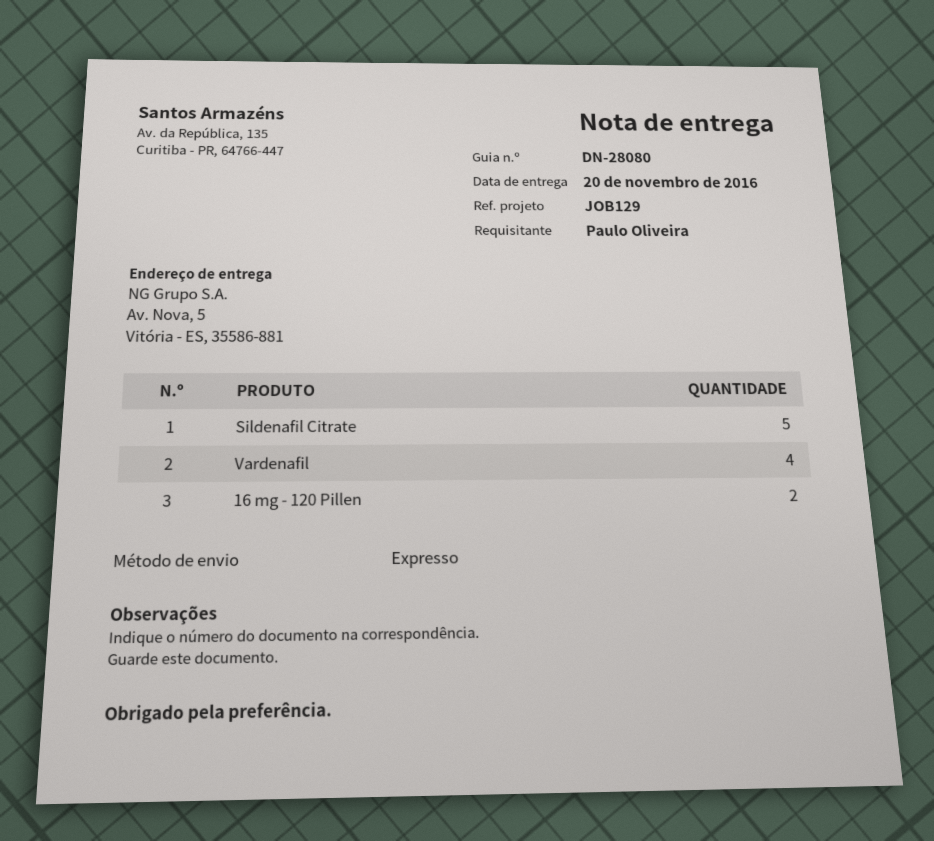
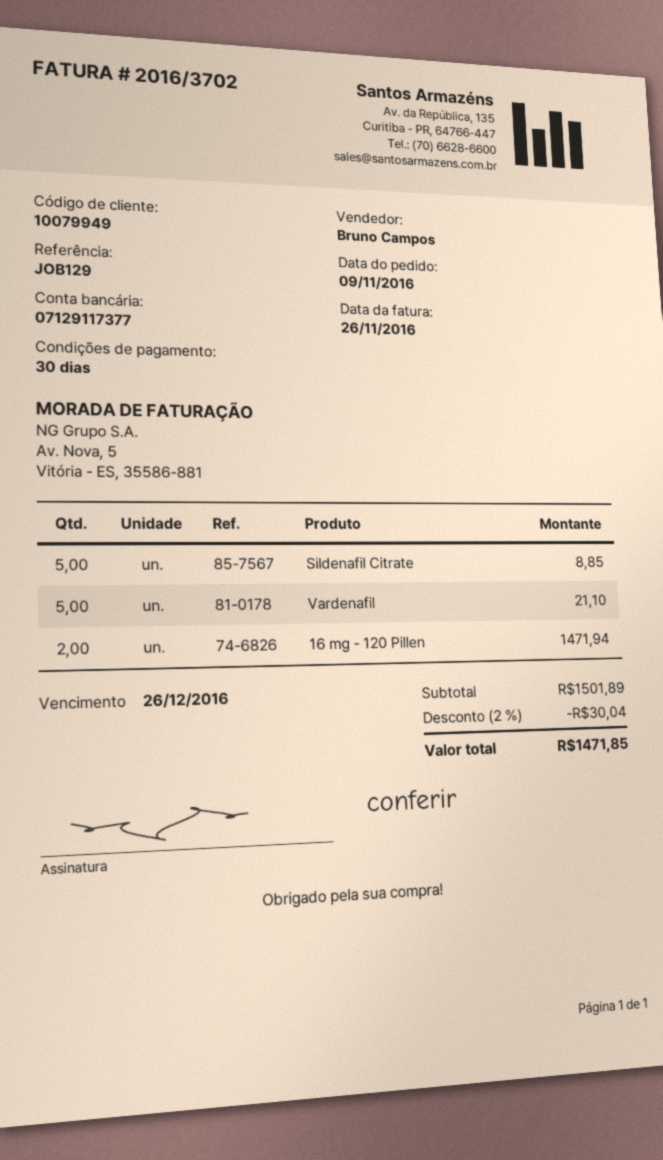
Vardenafil: 4 -> 5

